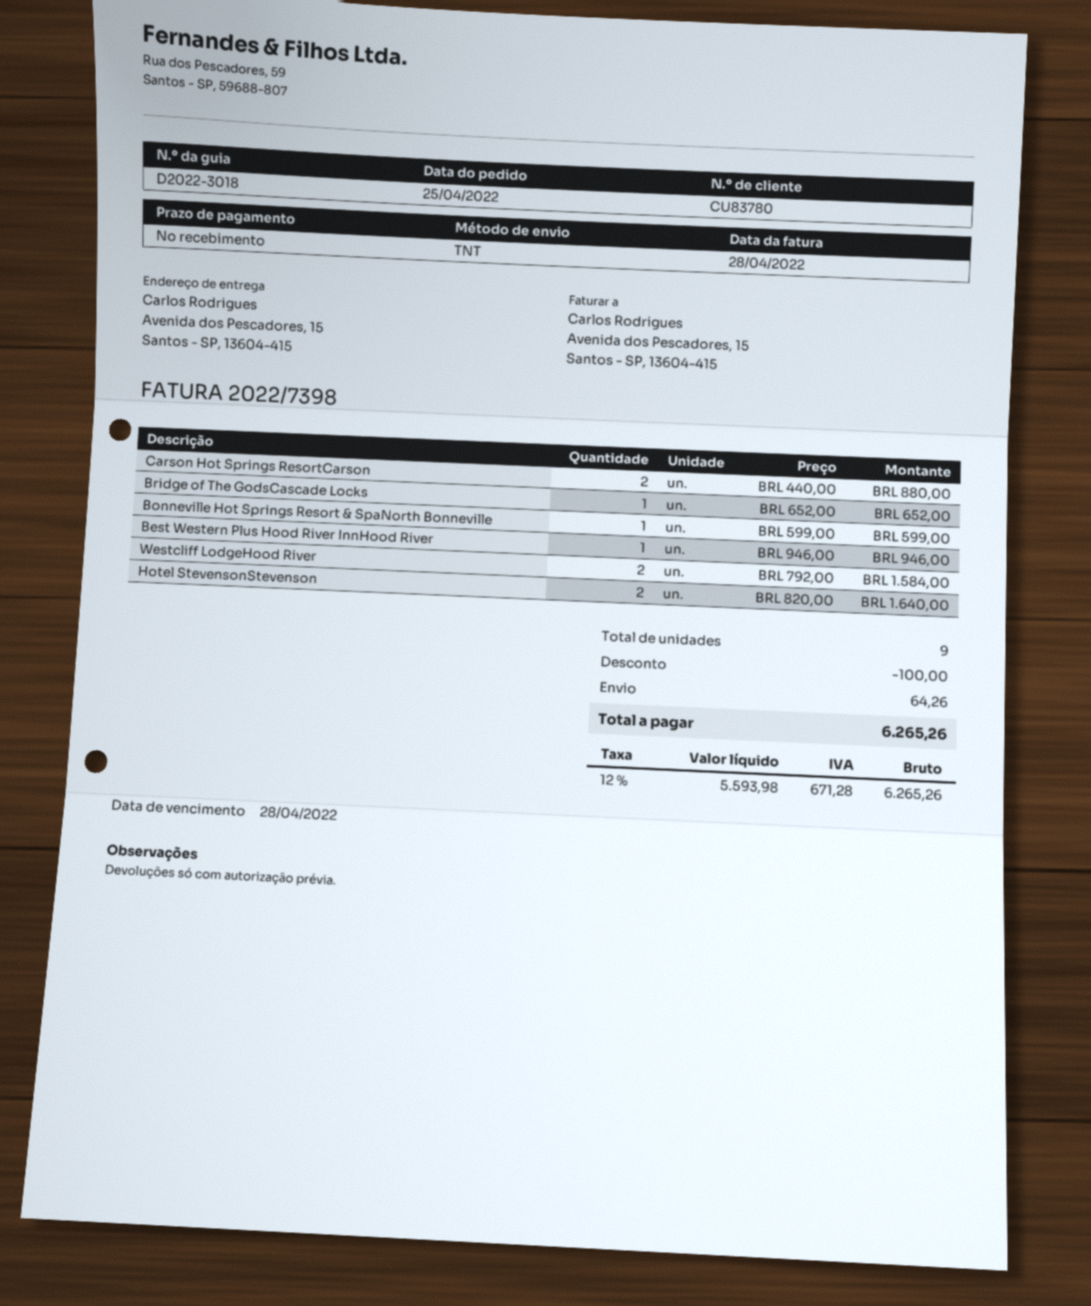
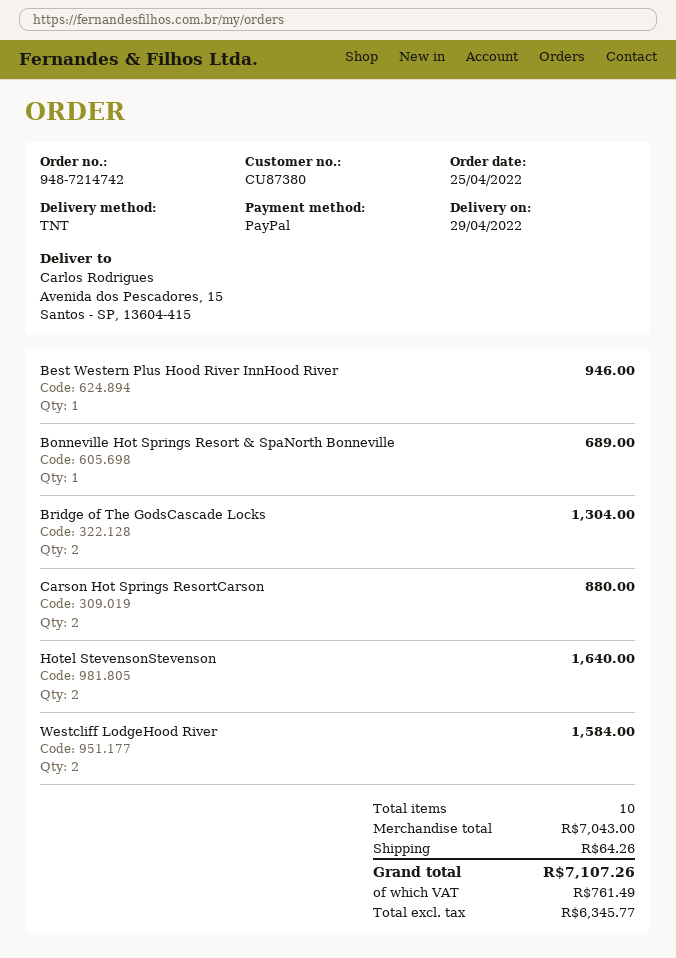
customer number: CU83780 -> CU87380
Bridge of The GodsCascade Locks: 1 for 652.00 -> 2 for 1304.00
Bonneville Hot Springs Resort & SpaNorth Bonneville: 1 for 599.00 -> 1 for 689.00
total quantity: 9 -> 10
discount: 100.00 -> none
net: 5593.98 -> 6345.77
tax: 671.28 -> 761.49
total: 6265.26 -> 7107.26

